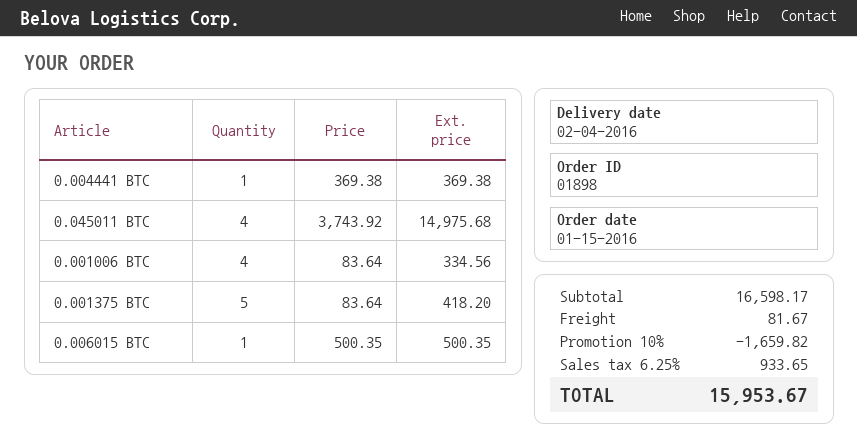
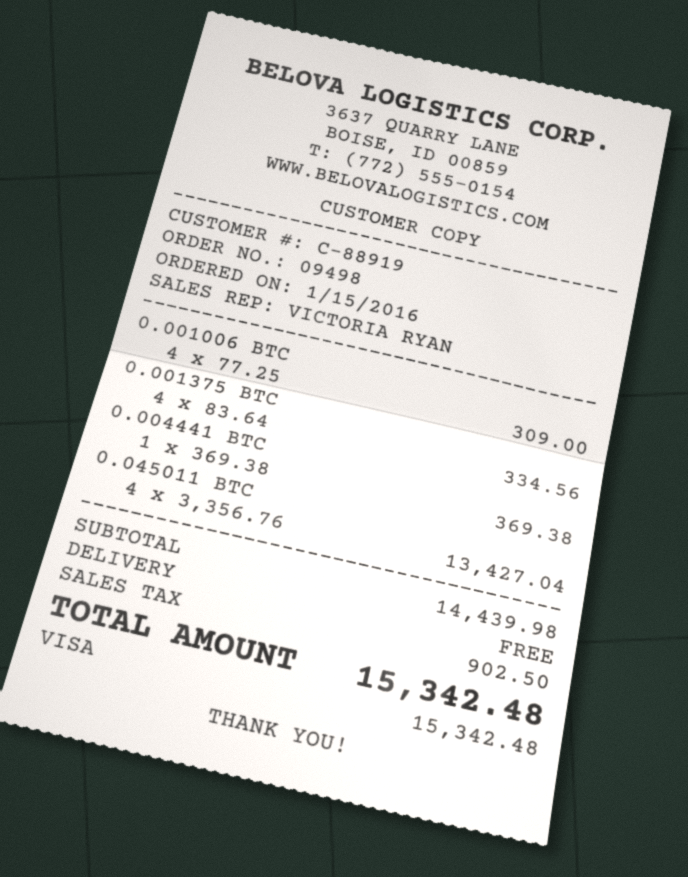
order number: 01898 -> 09498
0.045011 BTC: 4 x 3743.92 = 14975.68 -> 4 x 3356.76 = 13427.04
0.001006 BTC: 4 x 83.64 = 334.56 -> 4 x 77.25 = 309.00
0.001375 BTC: 5 x 83.64 = 418.20 -> 4 x 83.64 = 334.56
0.006015 BTC: 1 x 500.35 = 500.35 -> none
subtotal: 16598.17 -> 14439.98
discount: 10% = 1659.82 -> none
shipping: 81.67 -> 0.00
tax: 933.65 -> 902.50
total: 15953.67 -> 15342.48

